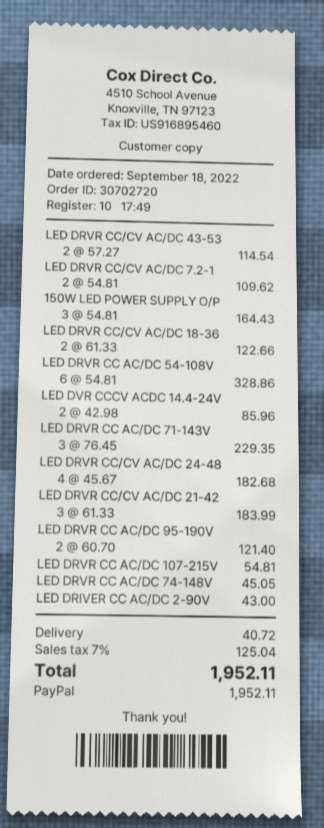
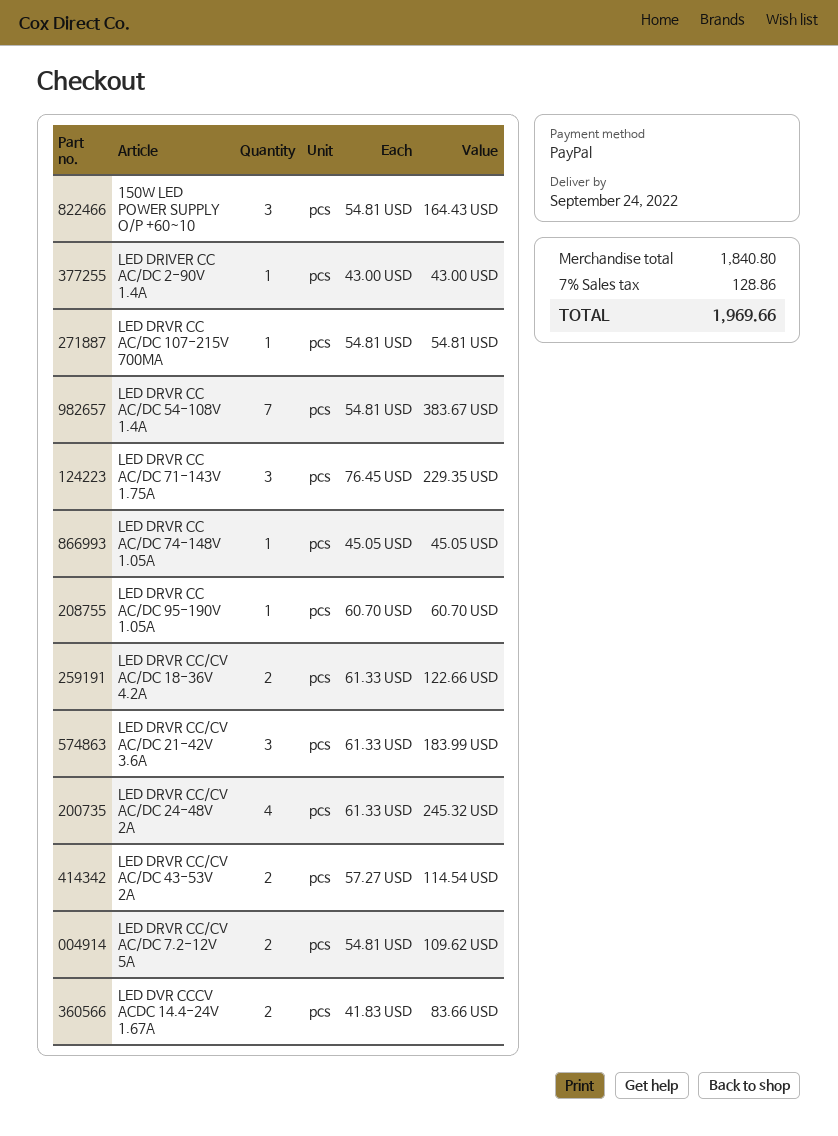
LED DRVR CC AC/DC 54-108V: 6 x 54.81 = 328.86 -> 7 x 54.81 = 383.67
LED DVR CCCV ACDC 14.4-24V: 2 x 42.98 = 85.96 -> 2 x 41.83 = 83.66
LED DRVR CC/CV AC/DC 24-48: 4 x 45.67 = 182.68 -> 4 x 61.33 = 245.32
LED DRVR CC AC/DC 95-190V: 2 x 60.70 = 121.40 -> 1 x 60.70 = 60.70
shipping: 40.72 -> none
tax: 7% = 125.04 -> 7% = 128.86
total: 1952.11 -> 1969.66

